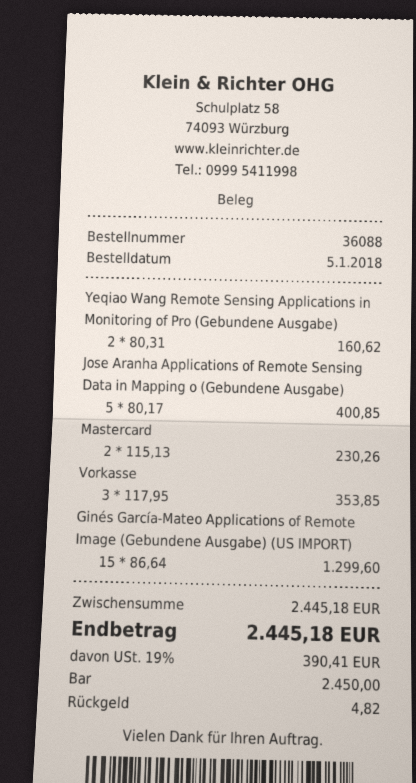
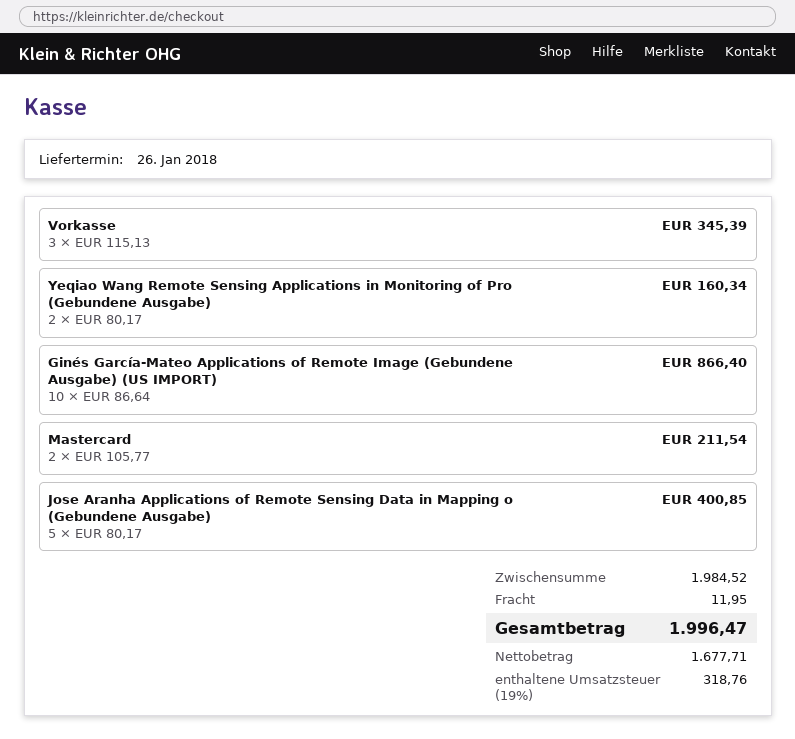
Yeqiao Wang Remote Sensing Applications in Monitoring of Pro (Gebundene Ausgabe): 2 x 80.31 = 160.62 -> 2 x 80.17 = 160.34
Mastercard: 2 x 115.13 = 230.26 -> 2 x 105.77 = 211.54
Vorkasse: 3 x 117.95 = 353.85 -> 3 x 115.13 = 345.39
Ginés García-Mateo Applications of Remote Image (Gebundene Ausgabe) (US IMPORT): 15 x 86.64 = 1299.60 -> 10 x 86.64 = 866.40
subtotal: 2445.18 -> 1984.52
shipping: none -> 11.95
tax: 19% = 390.41 -> 19% = 318.76
total: 2445.18 -> 1996.47

